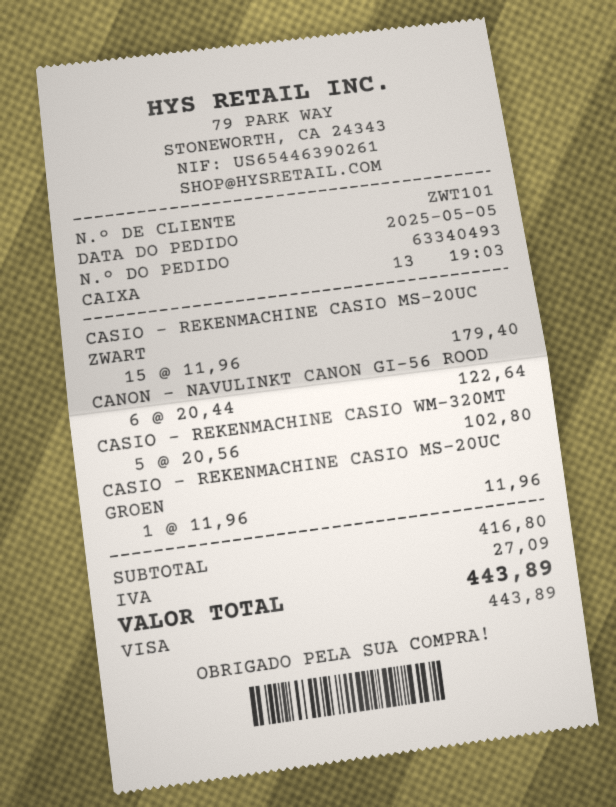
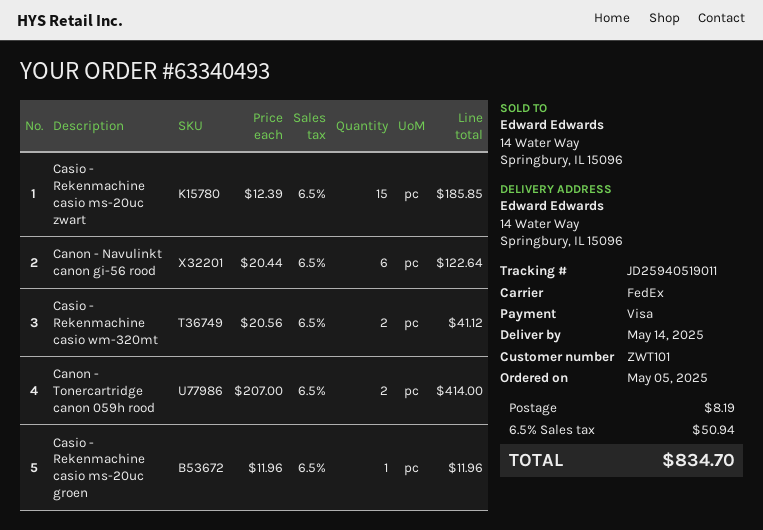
CASIO - REKENMACHINE CASIO MS-20UC ZWART: 15 x 11.96 = 179.40 -> 15 x 12.39 = 185.85
CASIO - REKENMACHINE CASIO WM-320MT: 5 x 20.56 = 102.80 -> 2 x 20.56 = 41.12
Canon - Tonercartridge canon 059h rood: none -> 2 x 207.00 = 414.00
shipping: none -> 8.19
tax: 27.09 -> 50.94
total: 443.89 -> 834.70

